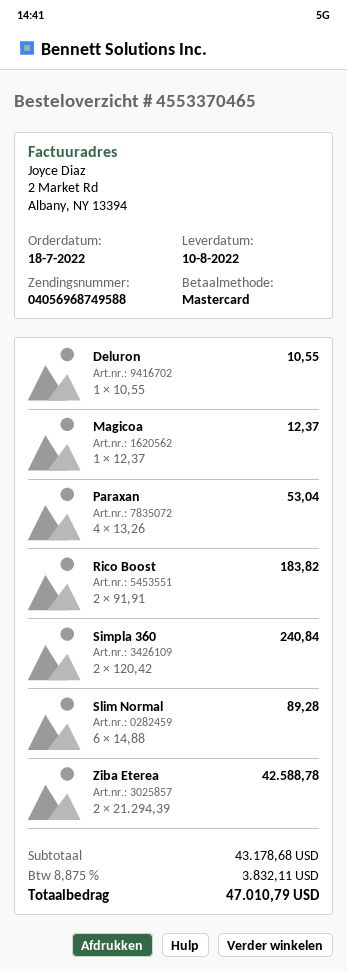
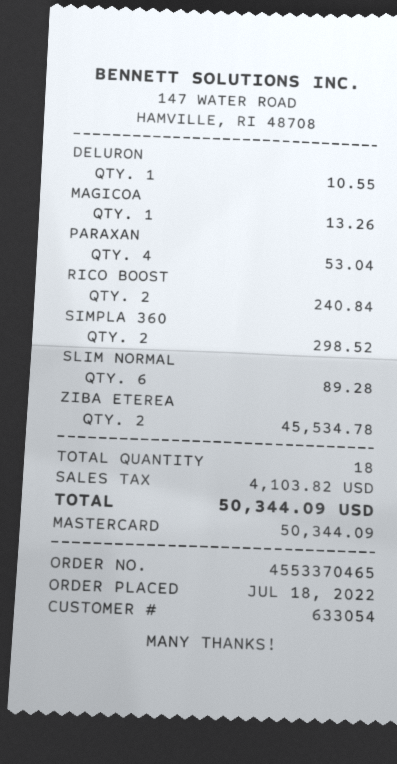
Magicoa: 1 for 12.37 -> 1 for 13.26
Rico Boost: 2 for 183.82 -> 2 for 240.84
Simpla 360: 2 for 240.84 -> 2 for 298.52
Ziba Eterea: 2 for 42588.78 -> 2 for 45534.78
tax: 3832.11 -> 4103.82
total: 47010.79 -> 50344.09

